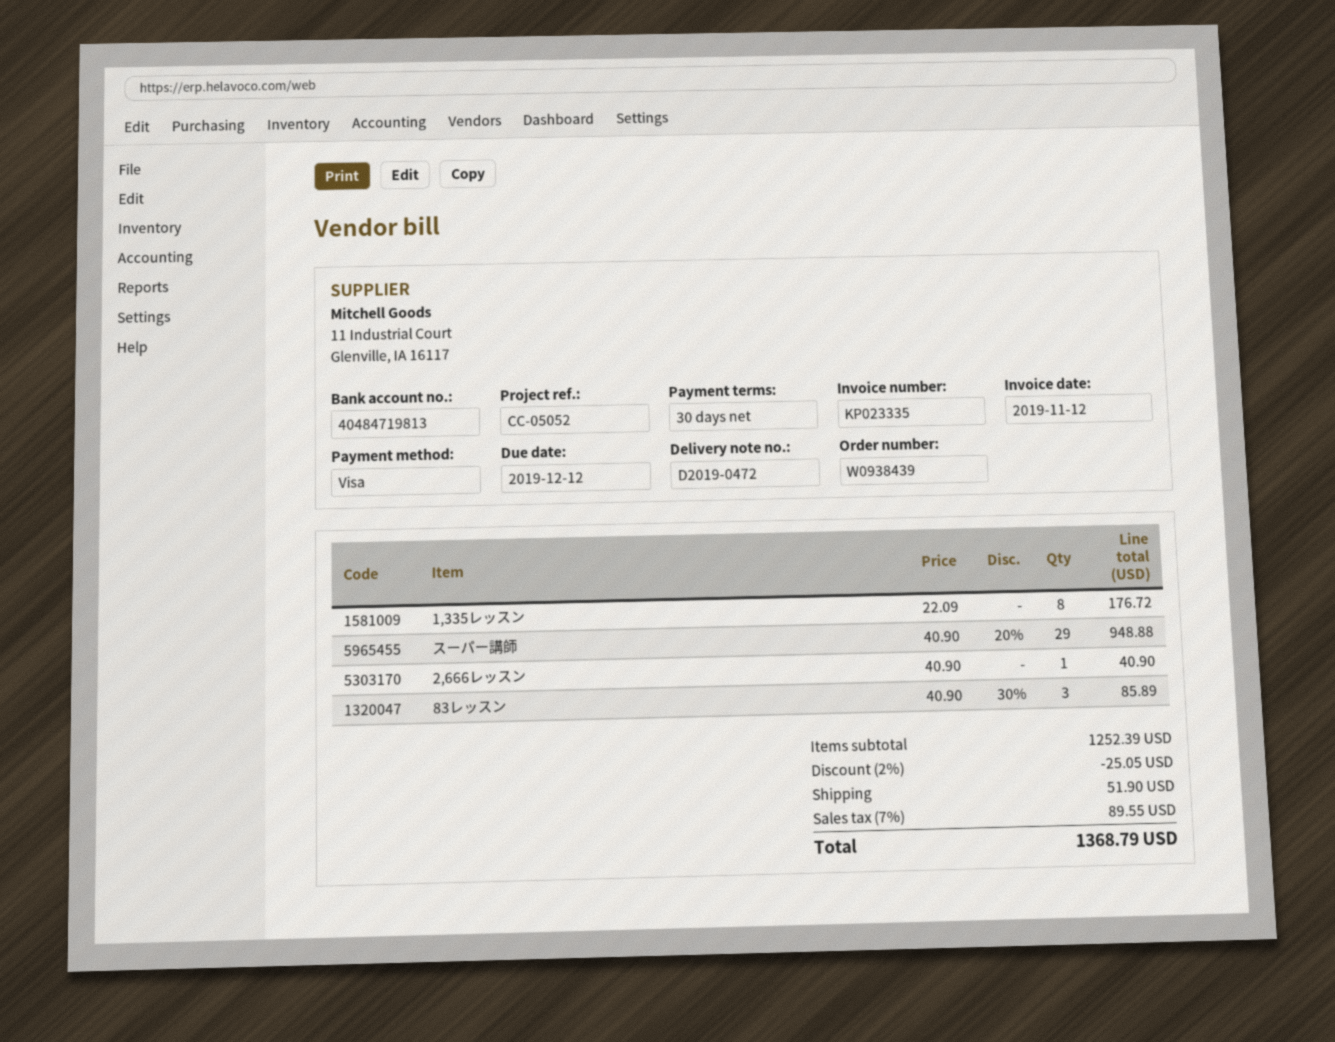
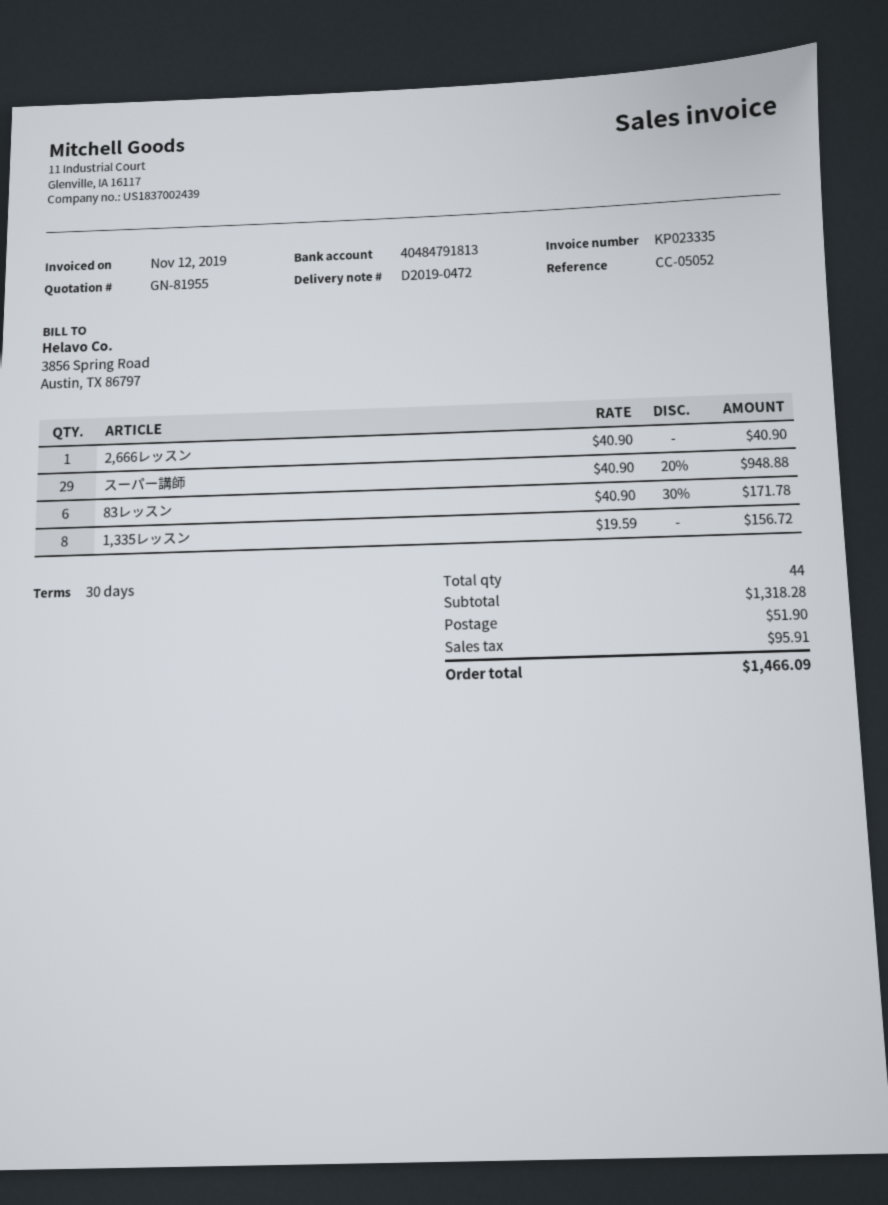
bank account: 40484719813 -> 40484791813
1,335レッスン: 8 x 22.09 = 176.72 -> 8 x 19.59 = 156.72
83レッスン: 3 x 40.90 - 30% = 85.89 -> 6 x 40.90 - 30% = 171.78
subtotal: 1252.39 -> 1318.28
discount: 2% = 25.05 -> none
tax: 89.55 -> 95.91
total: 1368.79 -> 1466.09

